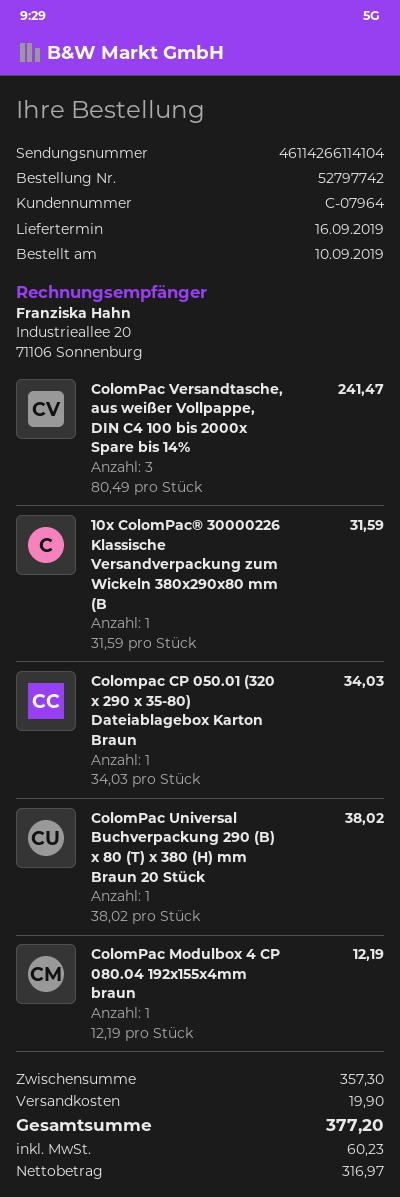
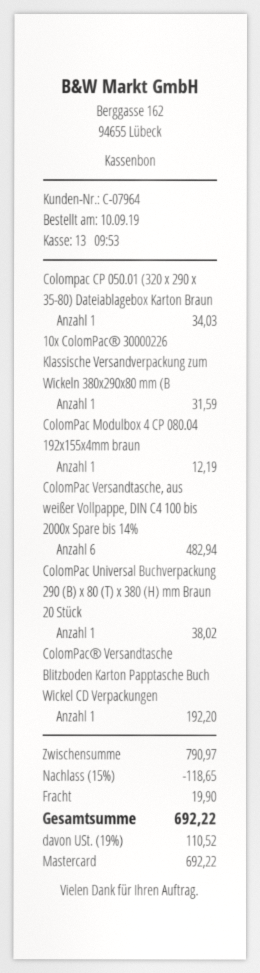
ColomPac Versandtasche, aus weißer Vollpappe, DIN C4 100 bis 2000x Spare bis 14%: 3 for 241.47 -> 6 for 482.94
ColomPac® Versandtasche Blitzboden Karton Papptasche Buch Wickel CD Verpackungen: none -> 1 for 192.20
subtotal: 357.30 -> 790.97
discount: none -> 15% = 118.65
tax: 60.23 -> 110.52
total: 377.20 -> 692.22

